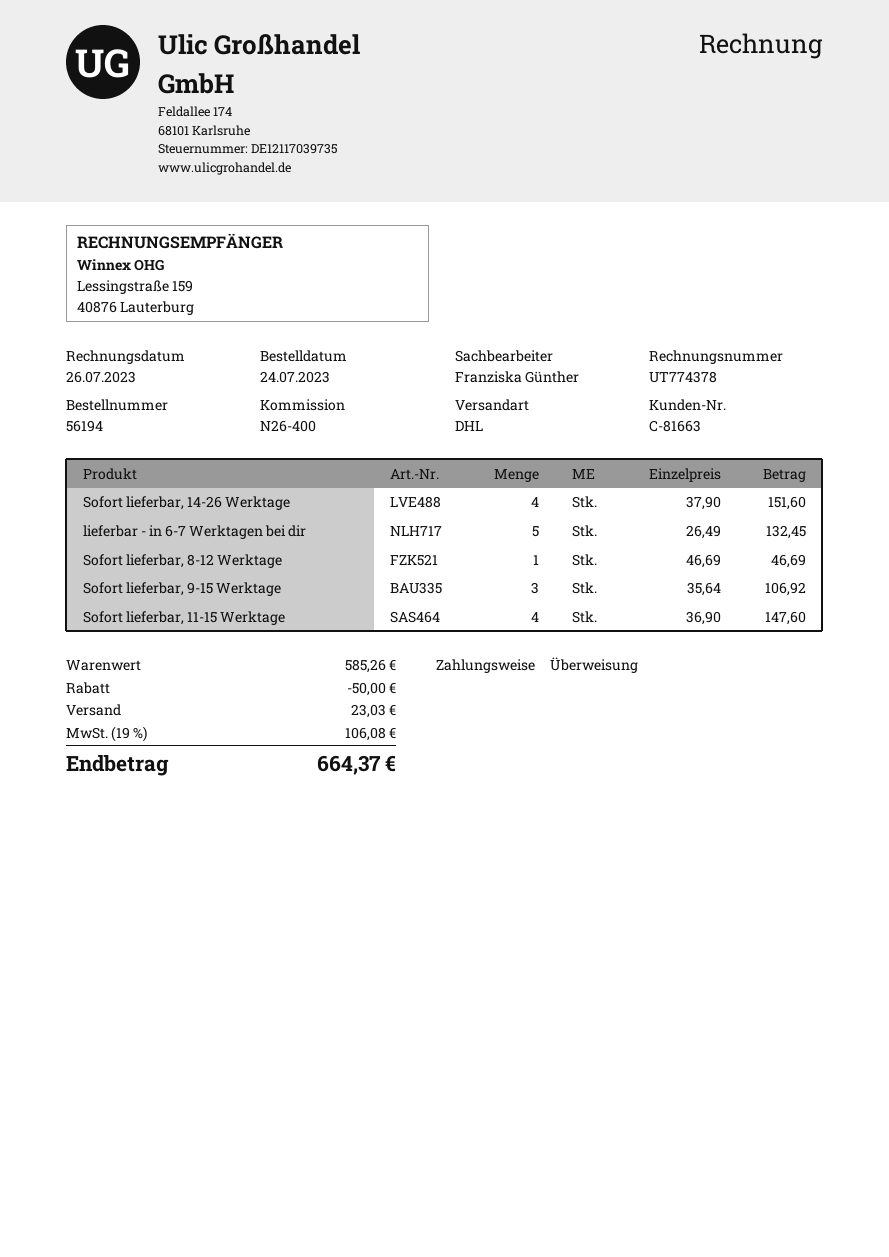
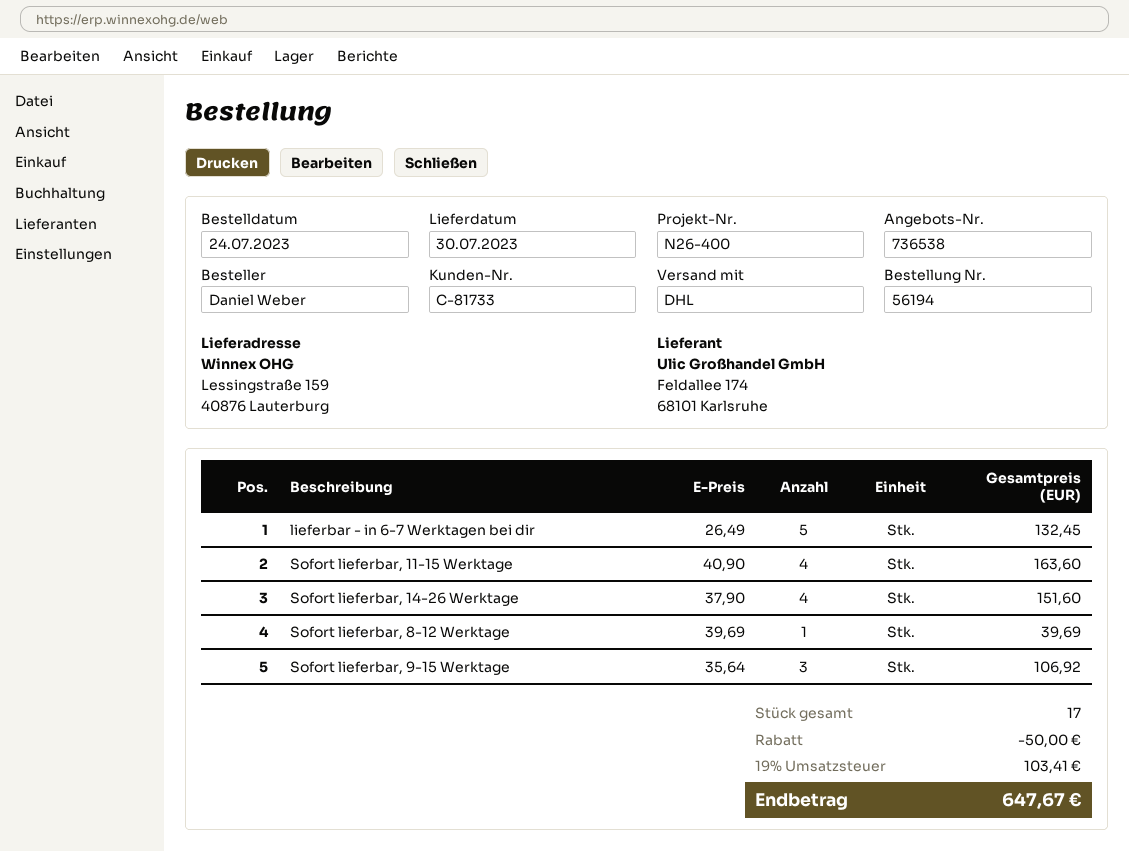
customer number: C-81663 -> C-81733
Sofort lieferbar, 8-12 Werktage: 1 x 46.69 = 46.69 -> 1 x 39.69 = 39.69
Sofort lieferbar, 11-15 Werktage: 4 x 36.90 = 147.60 -> 4 x 40.90 = 163.60
shipping: 23.03 -> none
tax: 19% = 106.08 -> 19% = 103.41
total: 664.37 -> 647.67

